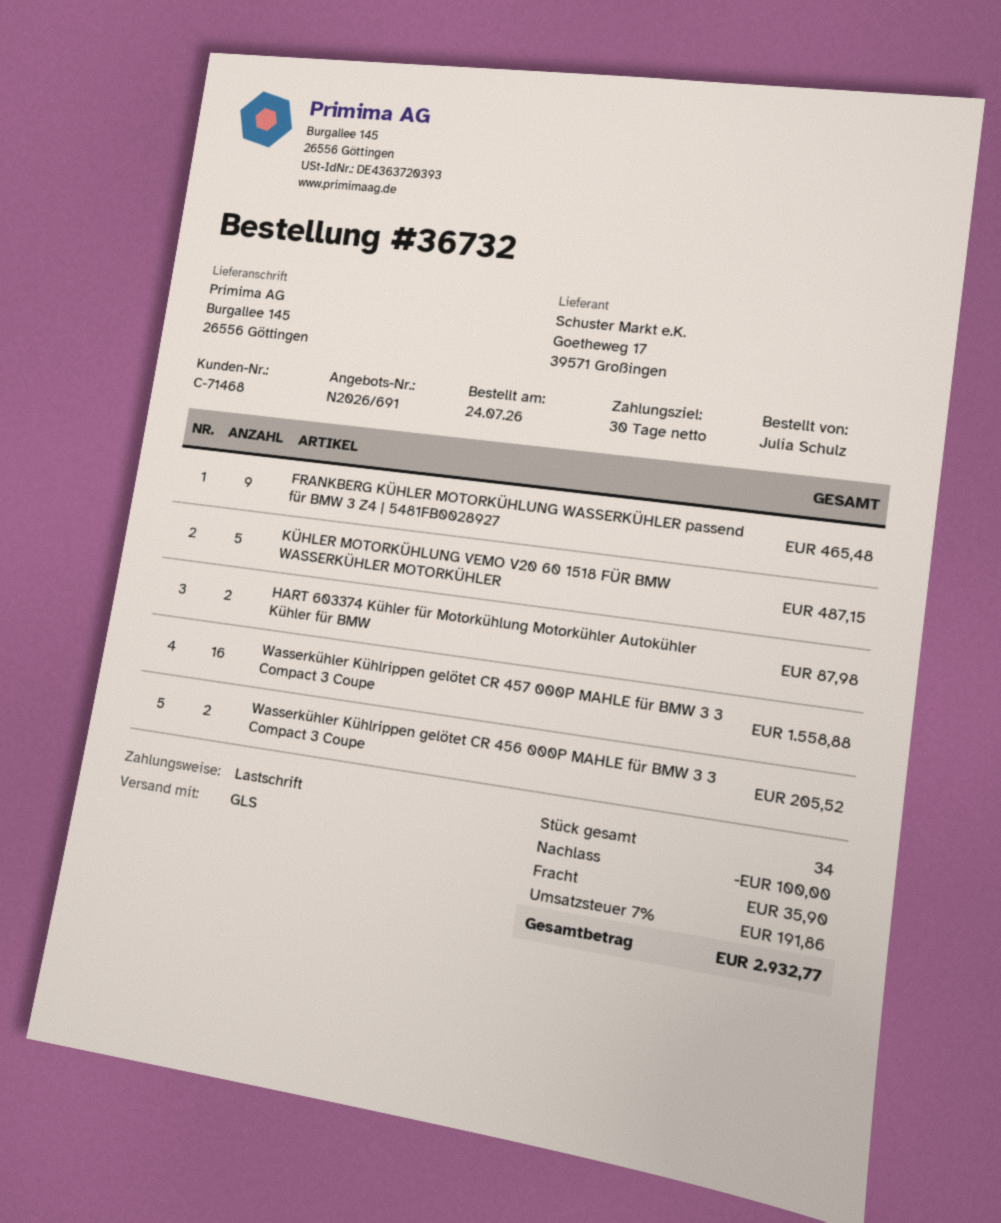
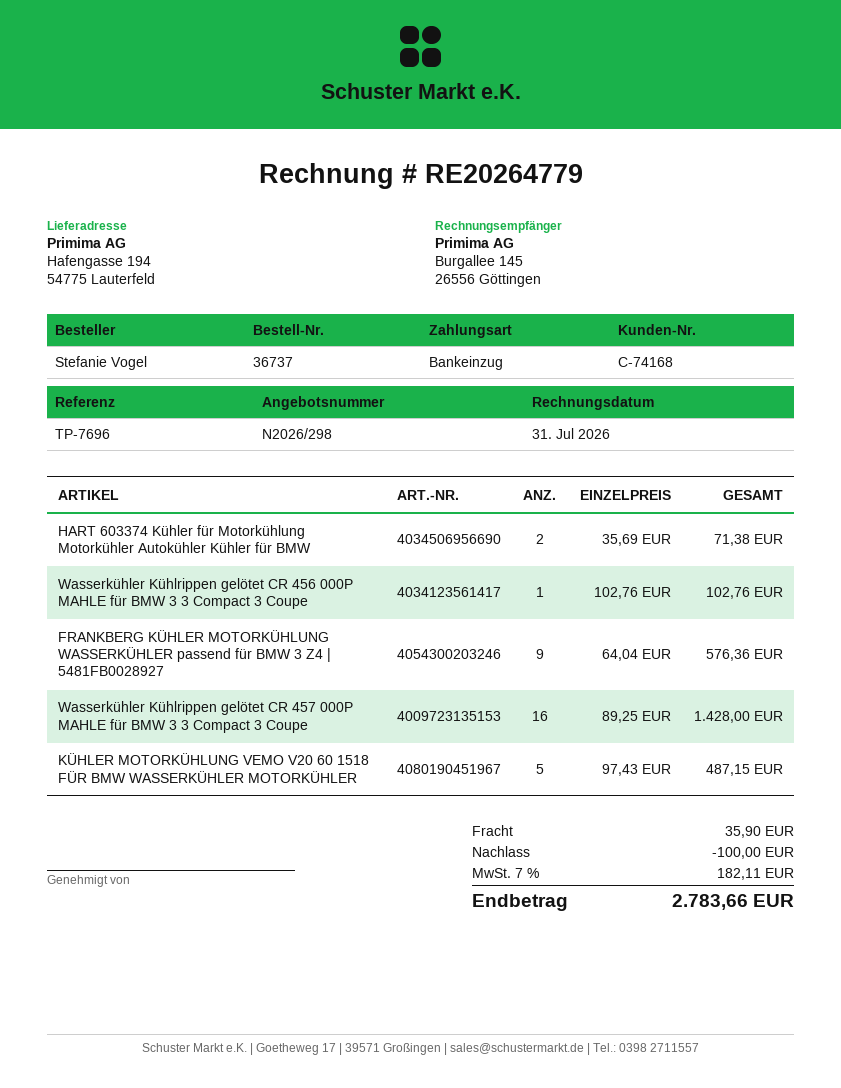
quote number: N2026/691 -> N2026/298
order number: 36732 -> 36737
customer number: C-71468 -> C-74168
ordered by: Julia Schulz -> Stefanie Vogel
ship to: Burgallee 145, 26556 Göttingen -> Hafengasse 194, 54775 Lauterfeld
FRANKBERG KÜHLER MOTORKÜHLUNG WASSERKÜHLER passend für BMW 3 Z4 | 5481FB0028927: 9 for 465.48 -> 9 for 576.36
HART 603374 Kühler für Motorkühlung Motorkühler Autokühler Kühler für BMW: 2 for 87.98 -> 2 for 71.38
Wasserkühler Kühlrippen gelötet CR 457 000P MAHLE für BMW 3 3 Compact 3 Coupe: 16 for 1558.88 -> 16 for 1428.00
Wasserkühler Kühlrippen gelötet CR 456 000P MAHLE für BMW 3 3 Compact 3 Coupe: 2 for 205.52 -> 1 for 102.76
tax: 7% = 191.86 -> 7% = 182.11
total: 2932.77 -> 2783.66

